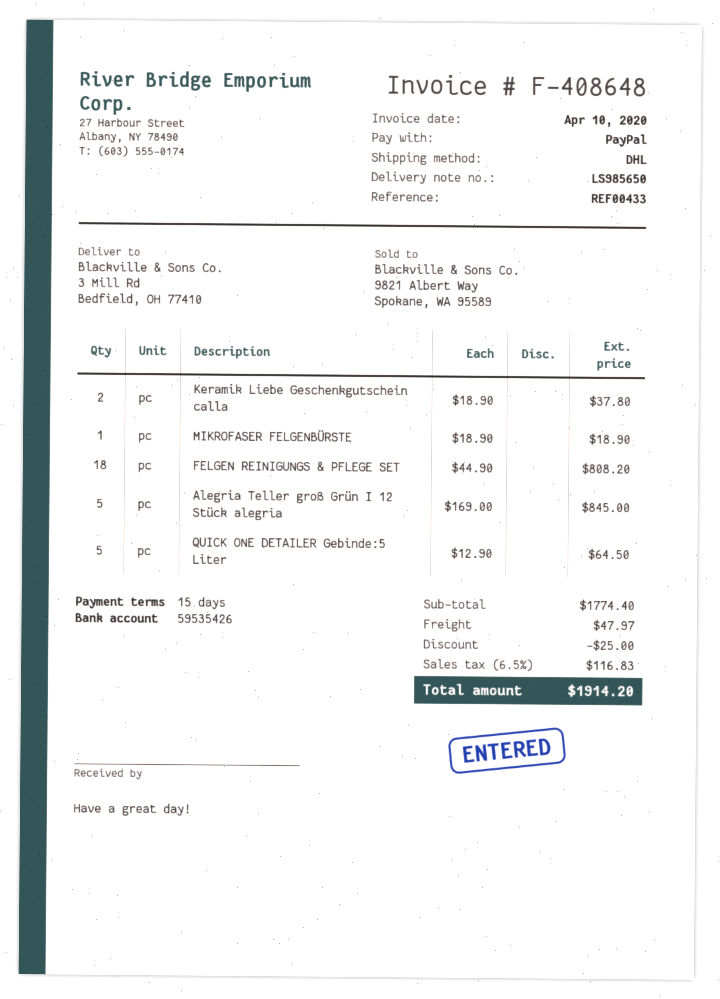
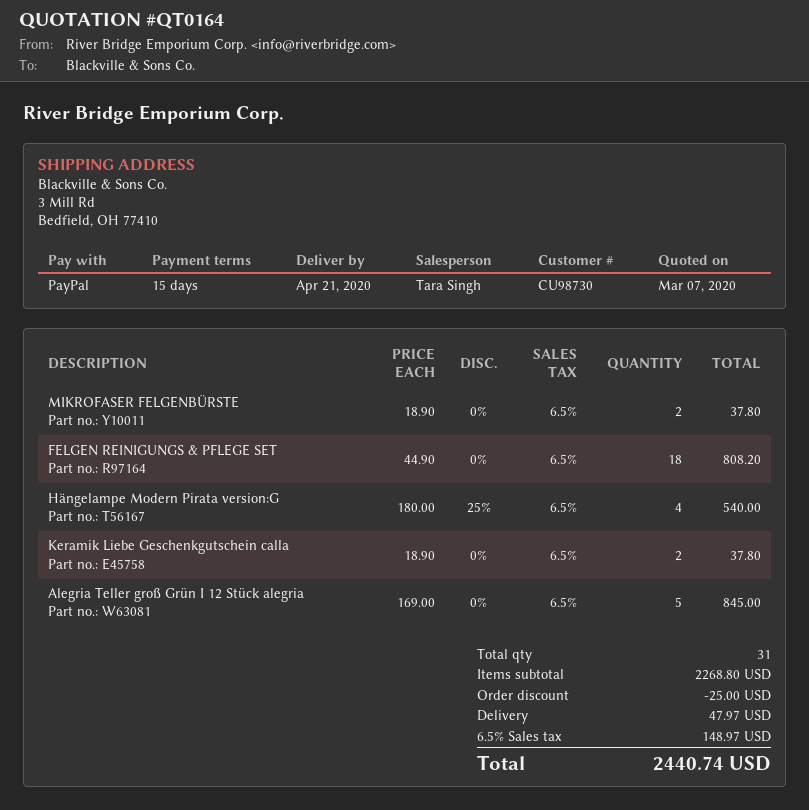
MIKROFASER FELGENBÜRSTE: 1 x 18.90 = 18.90 -> 2 x 18.90 = 37.80
QUICK ONE DETAILER Gebinde:5 Liter: 5 x 12.90 = 64.50 -> none
Hängelampe Modern Pirata version:G: none -> 4 x 180.00 - 25% = 540.00
subtotal: 1774.40 -> 2268.80
tax: 6.5% = 116.83 -> 6.5% = 148.97
total: 1914.20 -> 2440.74

